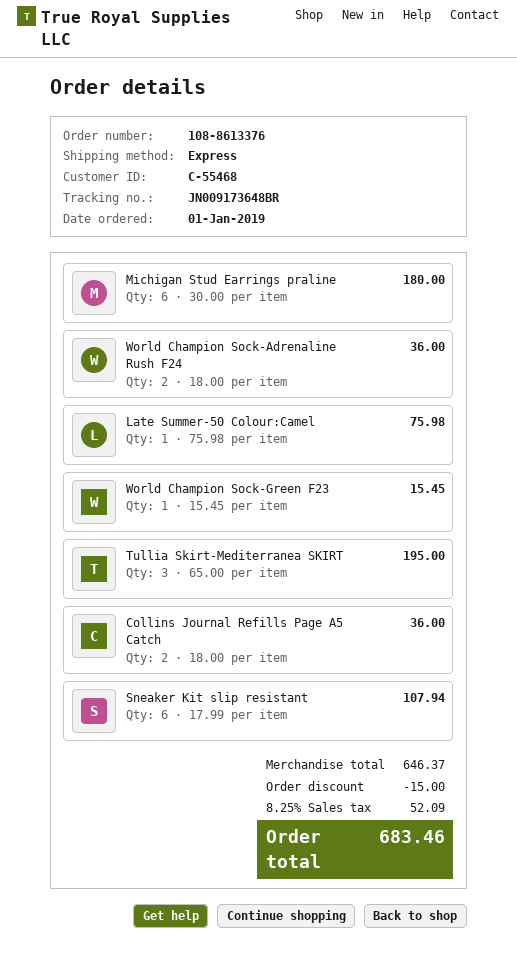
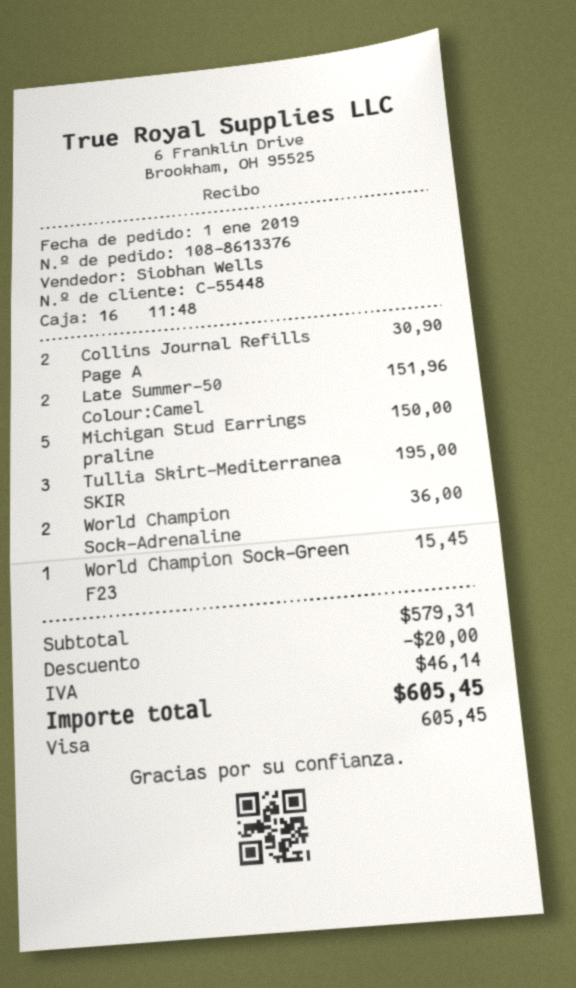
customer number: C-55468 -> C-55448
Michigan Stud Earrings praline: 6 for 180.00 -> 5 for 150.00
Late Summer-50 Colour:Camel: 1 for 75.98 -> 2 for 151.96
Collins Journal Refills Page A5 Catch: 2 for 36.00 -> 2 for 30.90
Sneaker Kit slip resistant: 6 for 107.94 -> none
subtotal: 646.37 -> 579.31
discount: 15.00 -> 20.00
tax: 52.09 -> 46.14
total: 683.46 -> 605.45

